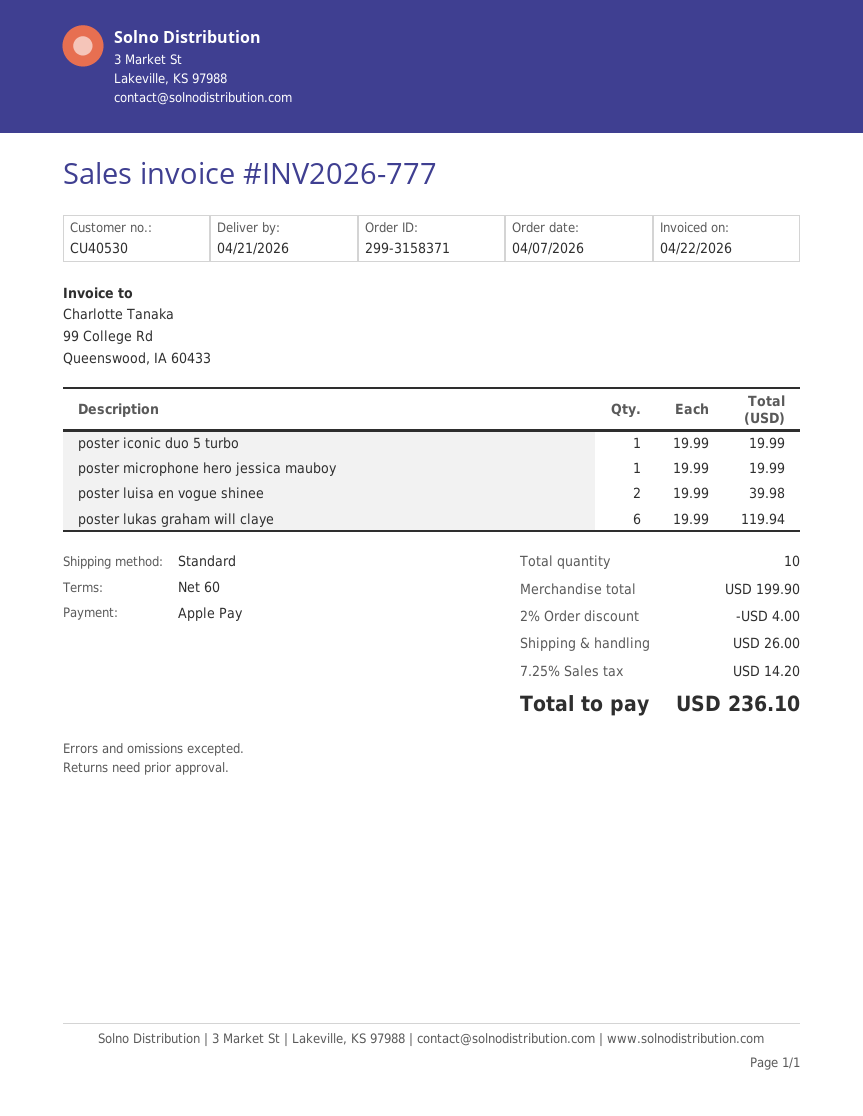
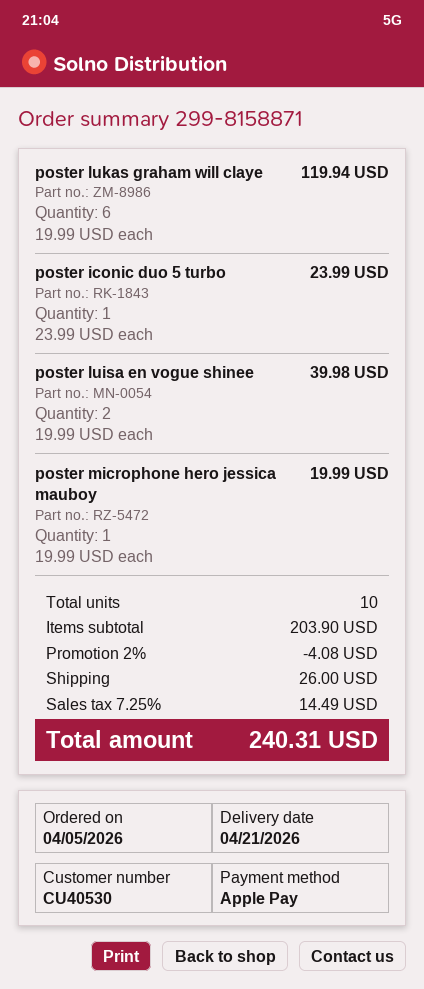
order number: 299-3158371 -> 299-8158871
order date: 2026-04-07 -> 2026-04-05
poster iconic duo 5 turbo: 1 x 19.99 = 19.99 -> 1 x 23.99 = 23.99
subtotal: 199.90 -> 203.90
discount: 2% = 4.00 -> 2% = 4.08
tax: 7.25% = 14.20 -> 7.25% = 14.49
total: 236.10 -> 240.31

